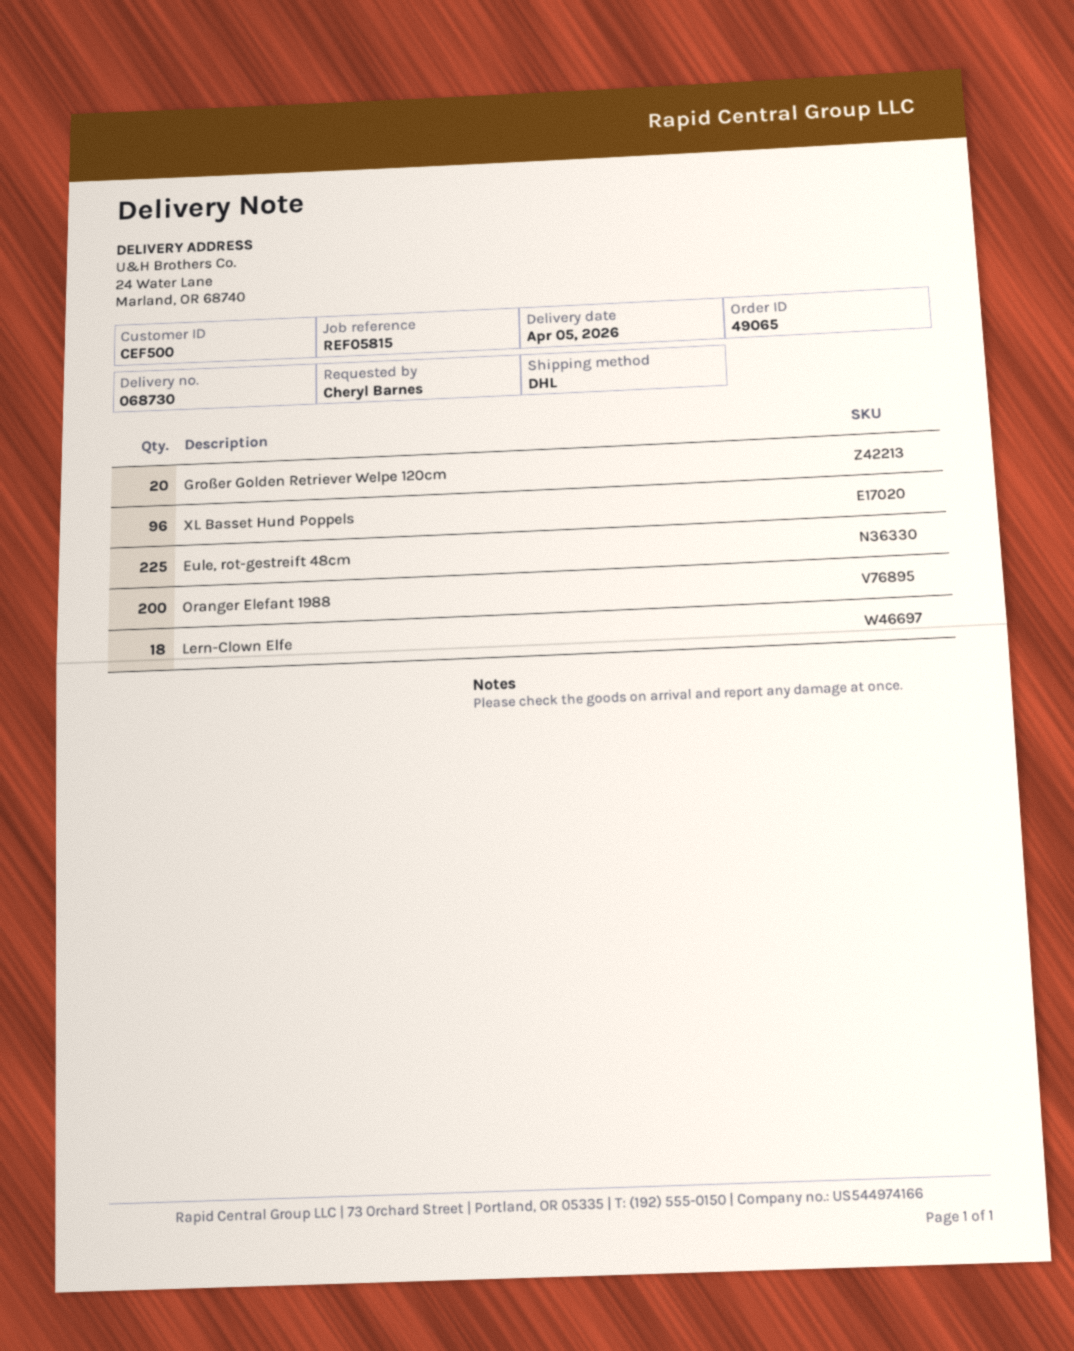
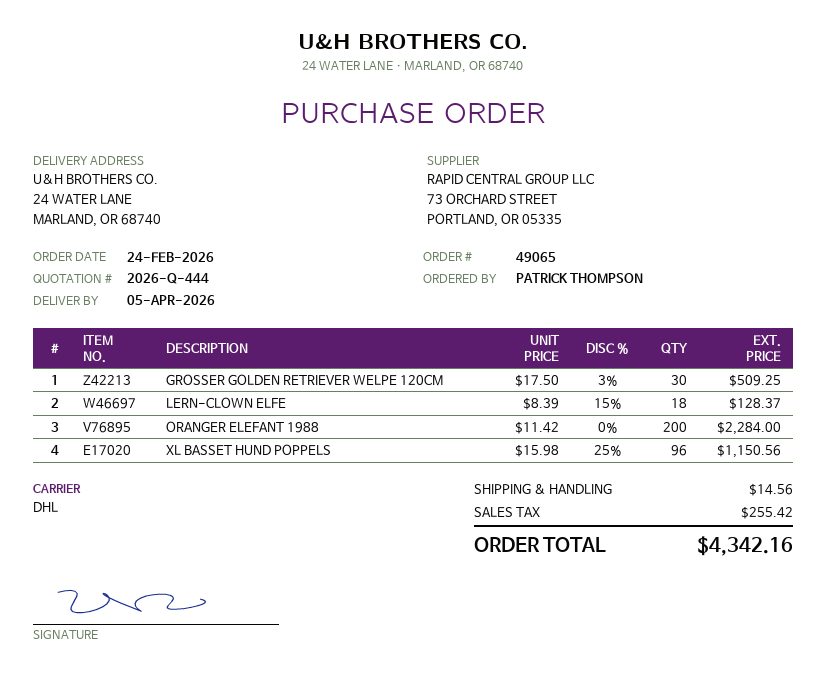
ordered by: Cheryl Barnes -> PATRICK THOMPSON
Großer Golden Retriever Welpe 120cm: 20 -> 30
Eule, rot-gestreift 48cm: 225 -> none

